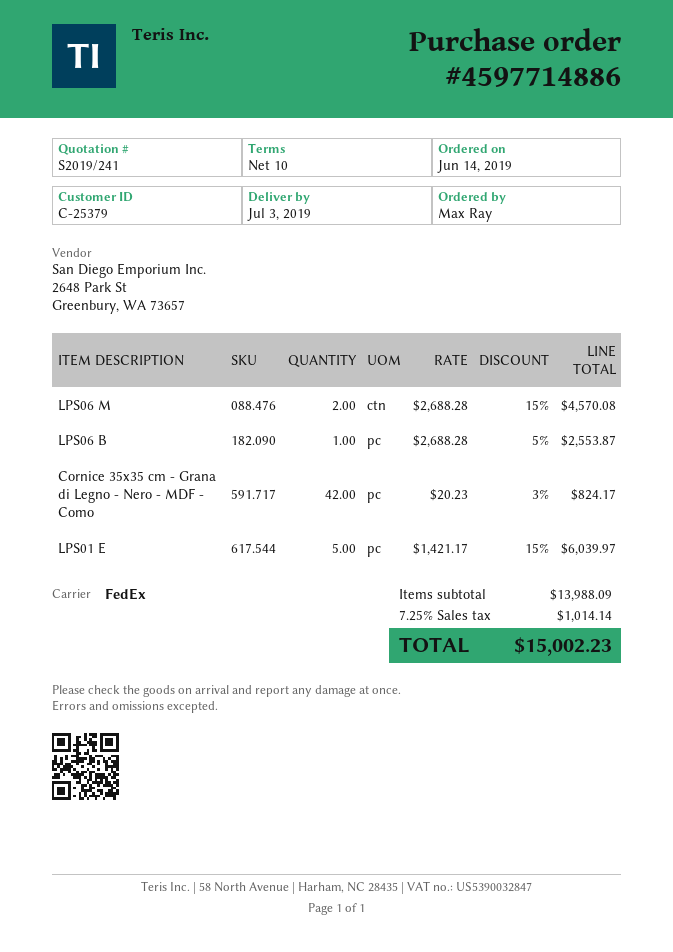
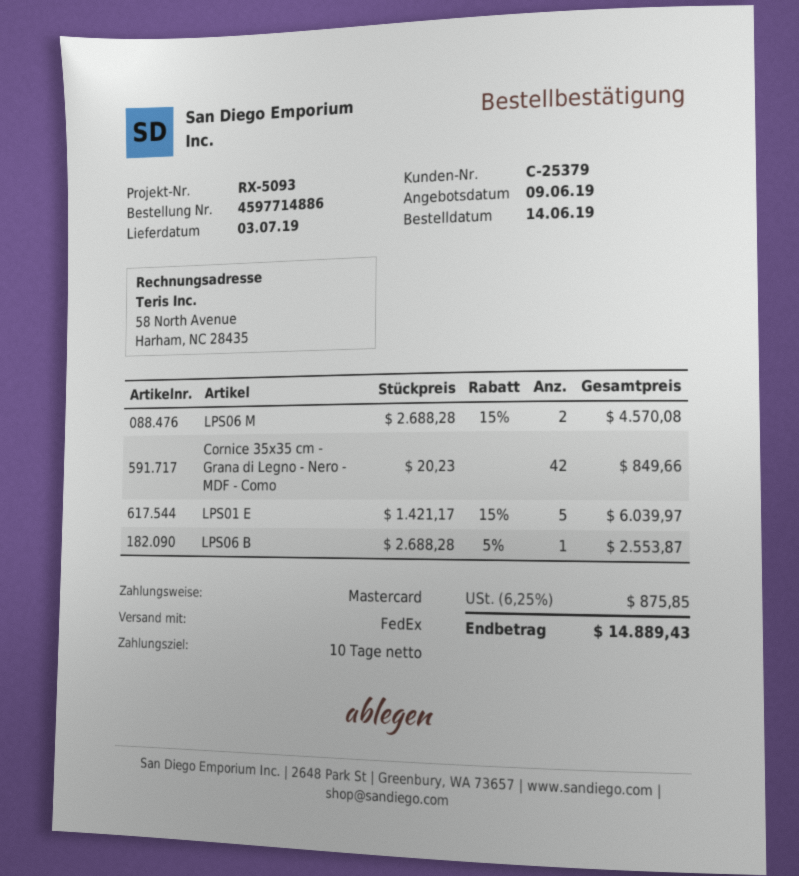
Cornice 35x35 cm - Grana di Legno - Nero - MDF - Como: 42 x 20.23 - 3% = 824.17 -> 42 x 20.23 = 849.66
tax: 7.25% = 1014.14 -> 6.25% = 875.85
total: 15002.23 -> 14889.43

